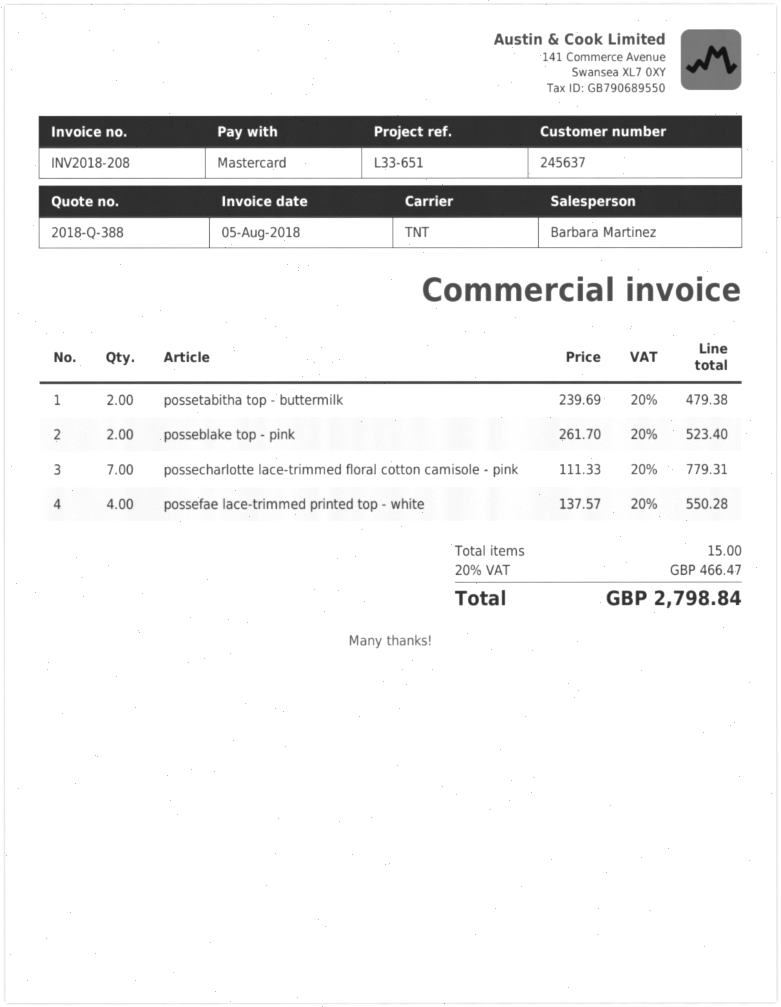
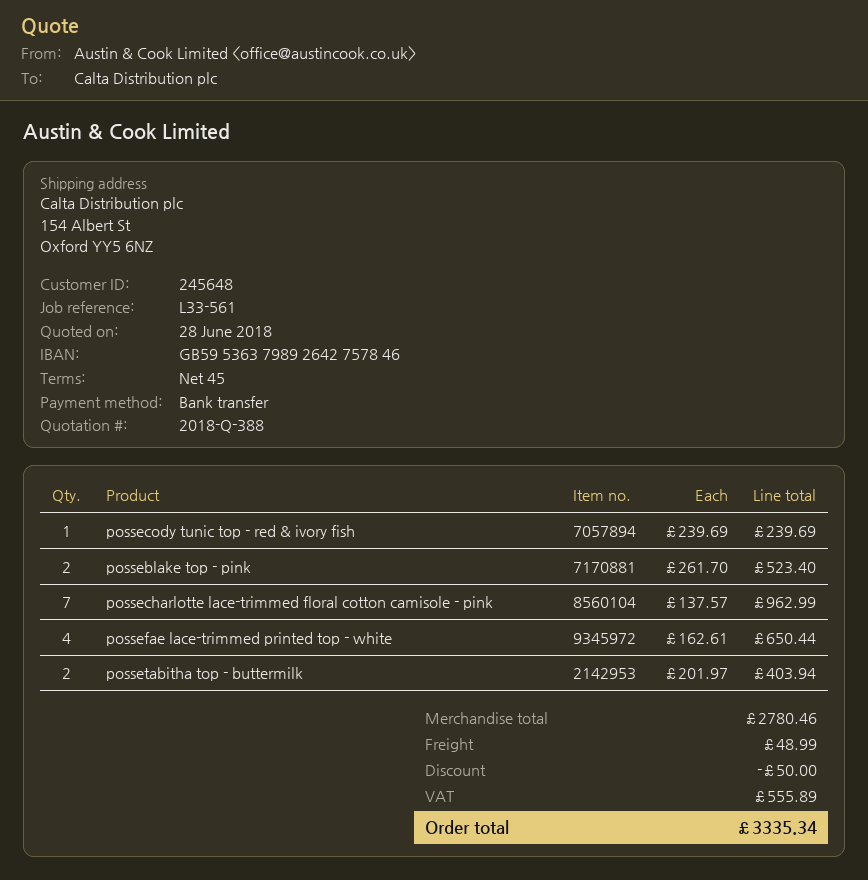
customer number: 245637 -> 245648
reference: L33-651 -> L33-561
payment method: Mastercard -> bank transfer
possetabitha top - buttermilk: 2 x 239.69 = 479.38 -> 2 x 201.97 = 403.94
possecharlotte lace-trimmed floral cotton camisole - pink: 7 x 111.33 = 779.31 -> 7 x 137.57 = 962.99
possefae lace-trimmed printed top - white: 4 x 137.57 = 550.28 -> 4 x 162.61 = 650.44
possecody tunic top - red & ivory fish: none -> 1 x 239.69 = 239.69
discount: none -> 50.00
shipping: none -> 48.99
tax: 466.47 -> 555.89
total: 2798.84 -> 3335.34

